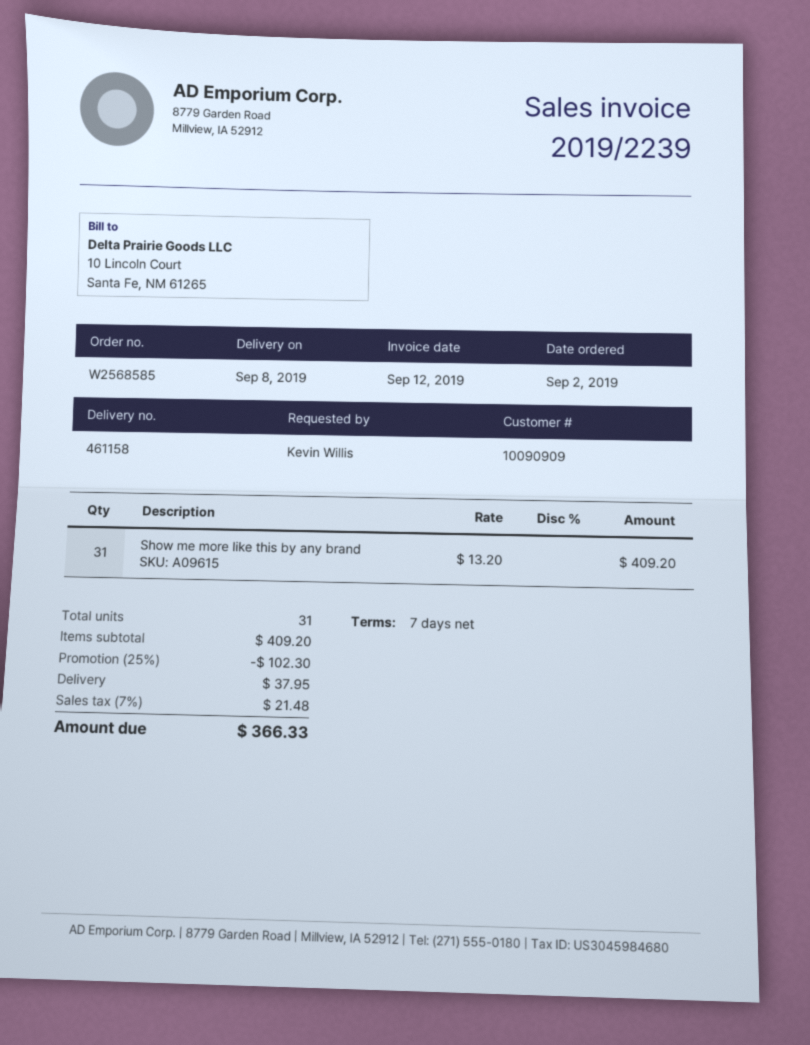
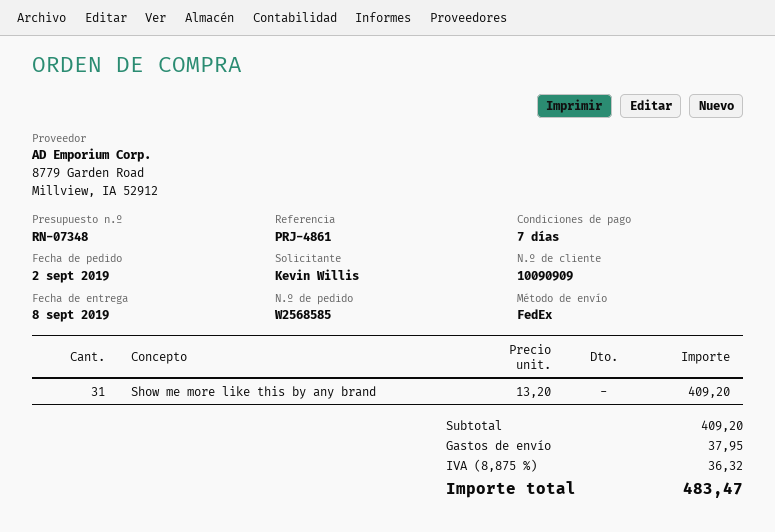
discount: 25% = 102.30 -> none
tax: 7% = 21.48 -> 8.875% = 36.32
total: 366.33 -> 483.47

